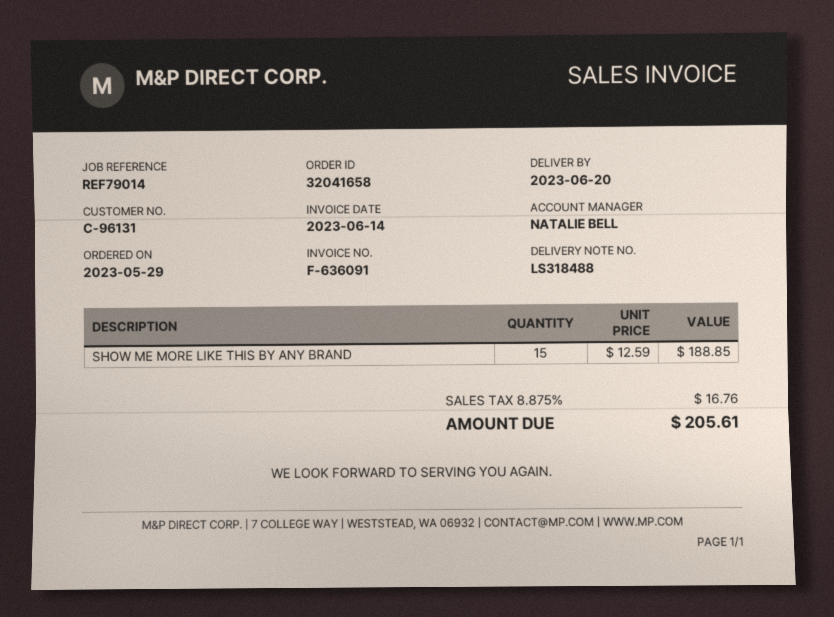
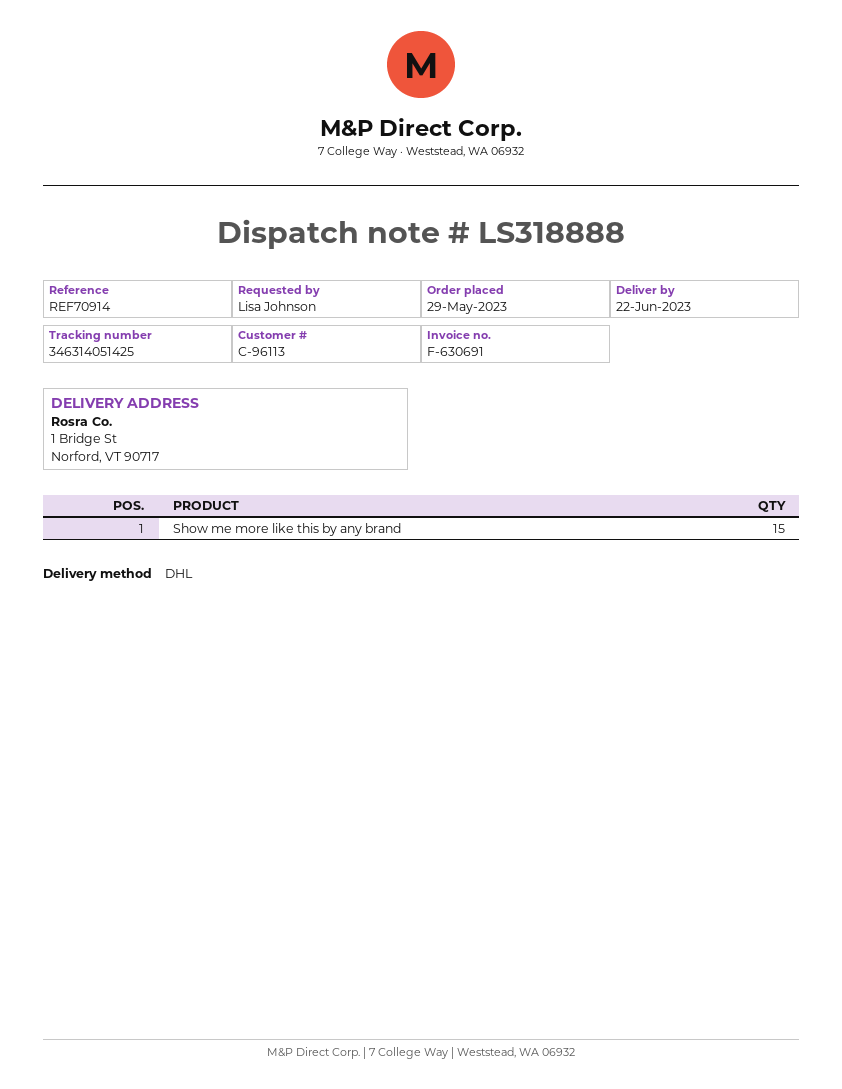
delivery note number: LS318488 -> LS318888
delivery date: 2023-06-20 -> 2023-06-22
invoice number: F-636091 -> F-630691
customer number: C-96131 -> C-96113
reference: REF79014 -> REF70914

